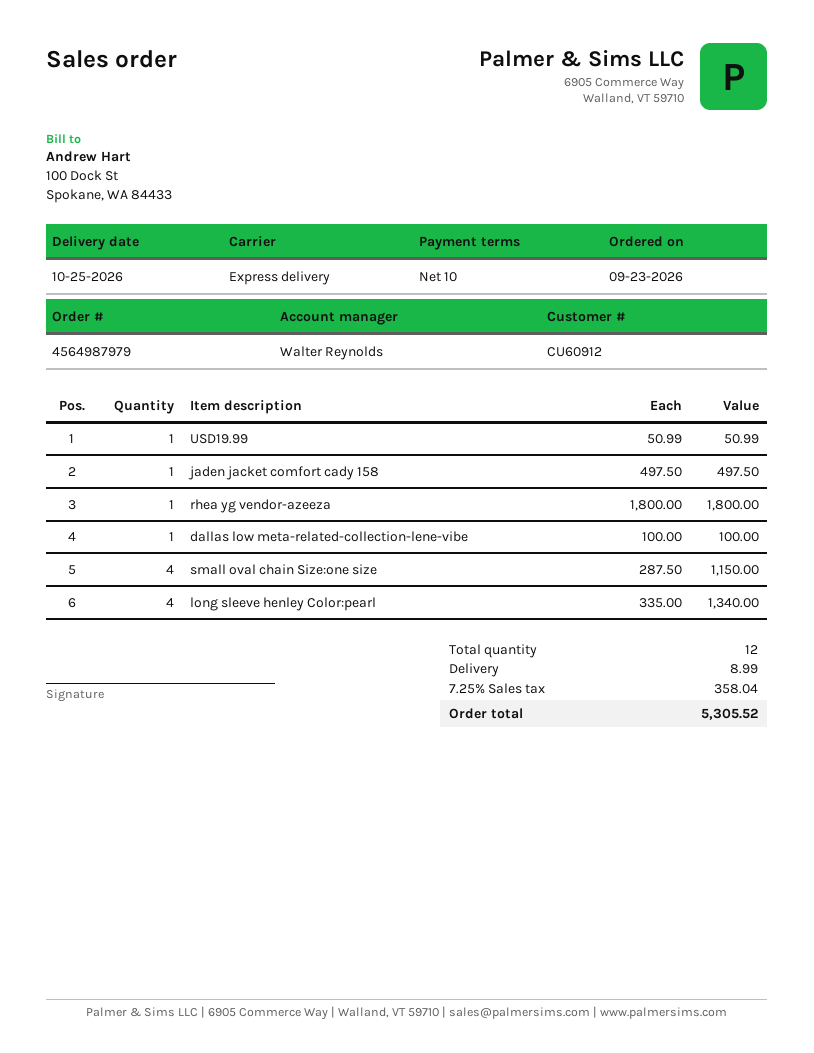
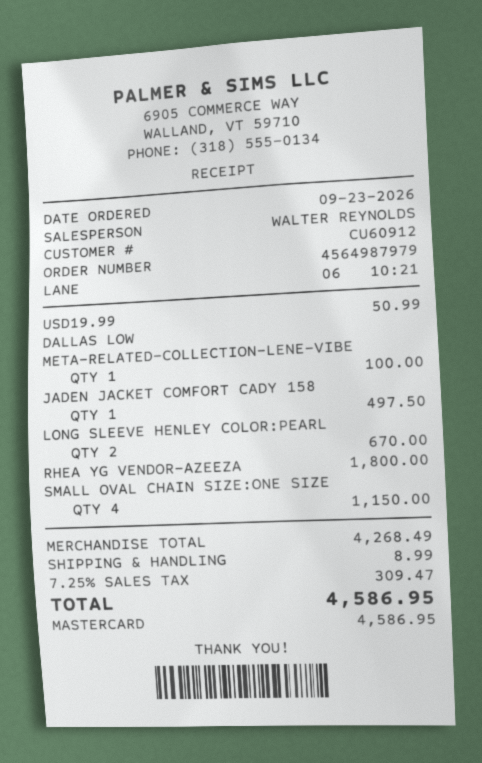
long sleeve henley Color:pearl: 4 for 1340.00 -> 2 for 670.00
tax: 7.25% = 358.04 -> 7.25% = 309.47
total: 5305.52 -> 4586.95

